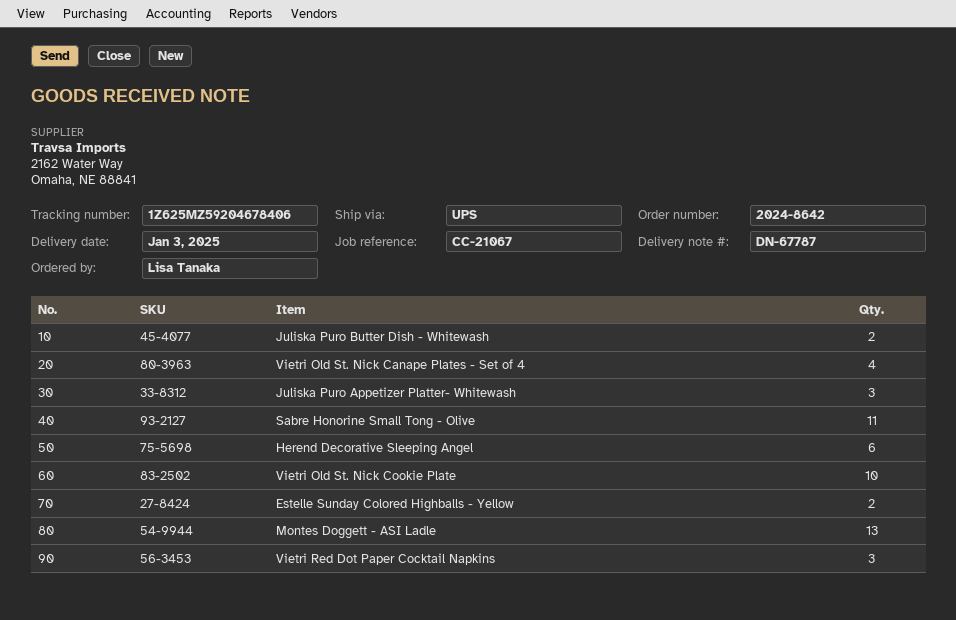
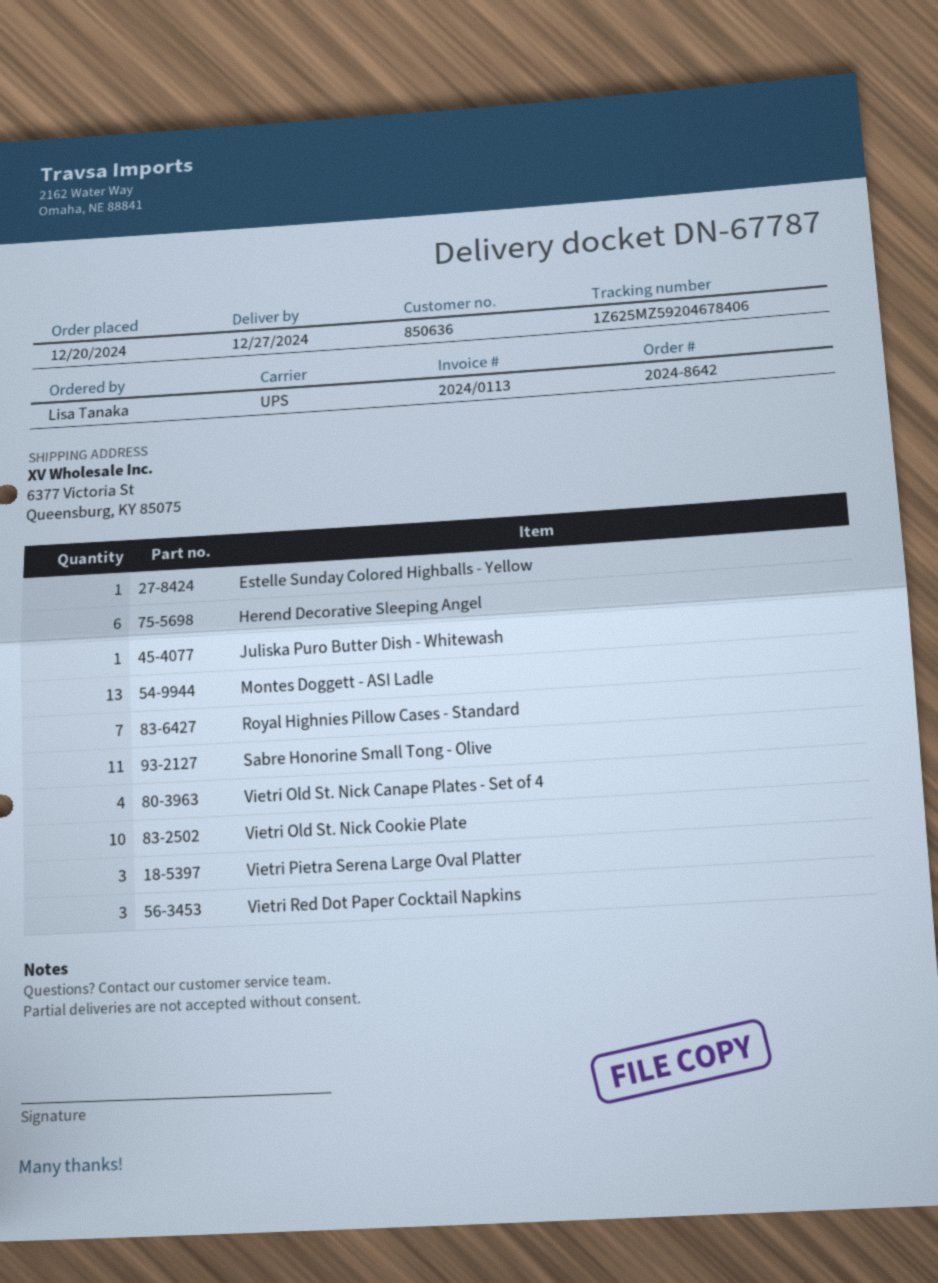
delivery date: 2025-01-03 -> 2024-12-27
Juliska Puro Butter Dish - Whitewash: 2 -> 1
Juliska Puro Appetizer Platter- Whitewash: 3 -> none
Estelle Sunday Colored Highballs - Yellow: 2 -> 1
Royal Highnies Pillow Cases - Standard: none -> 7
Vietri Pietra Serena Large Oval Platter: none -> 3

